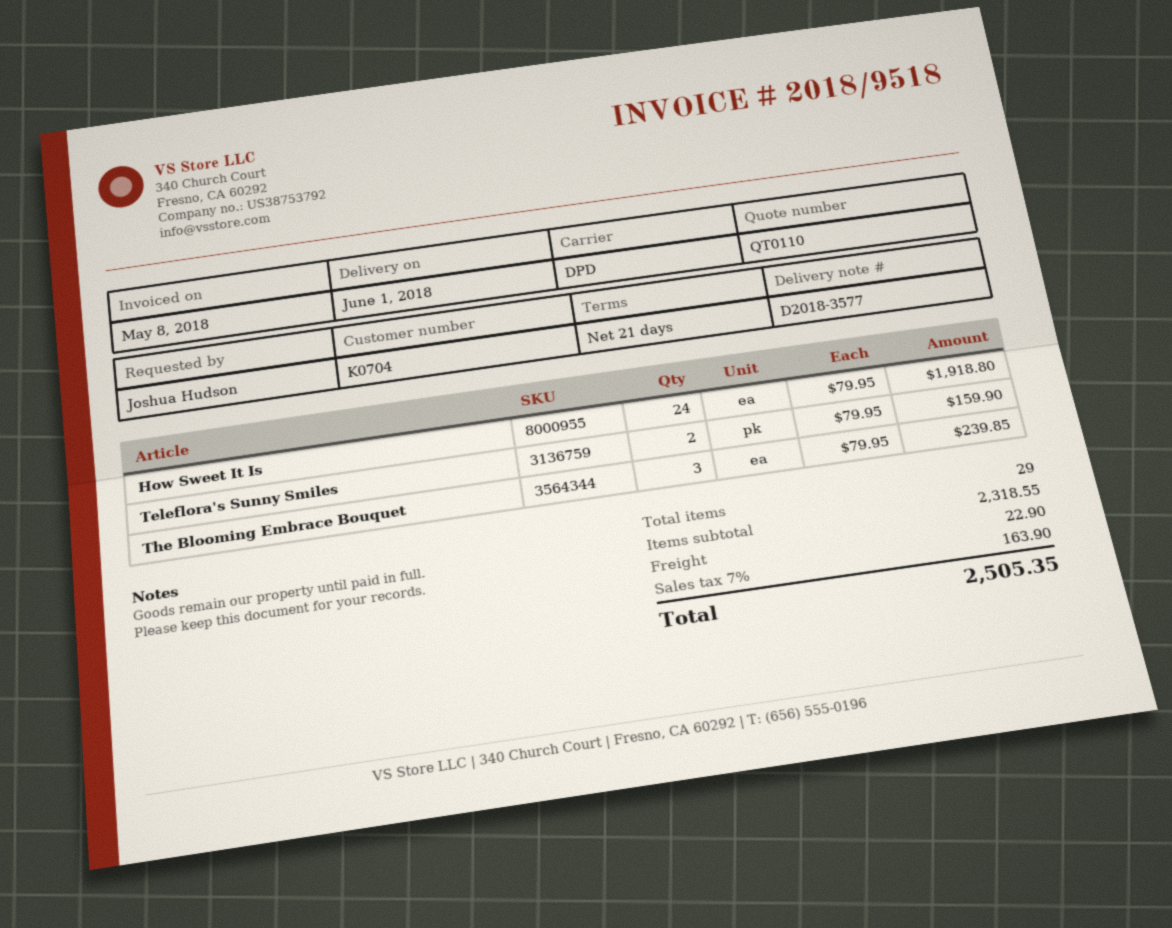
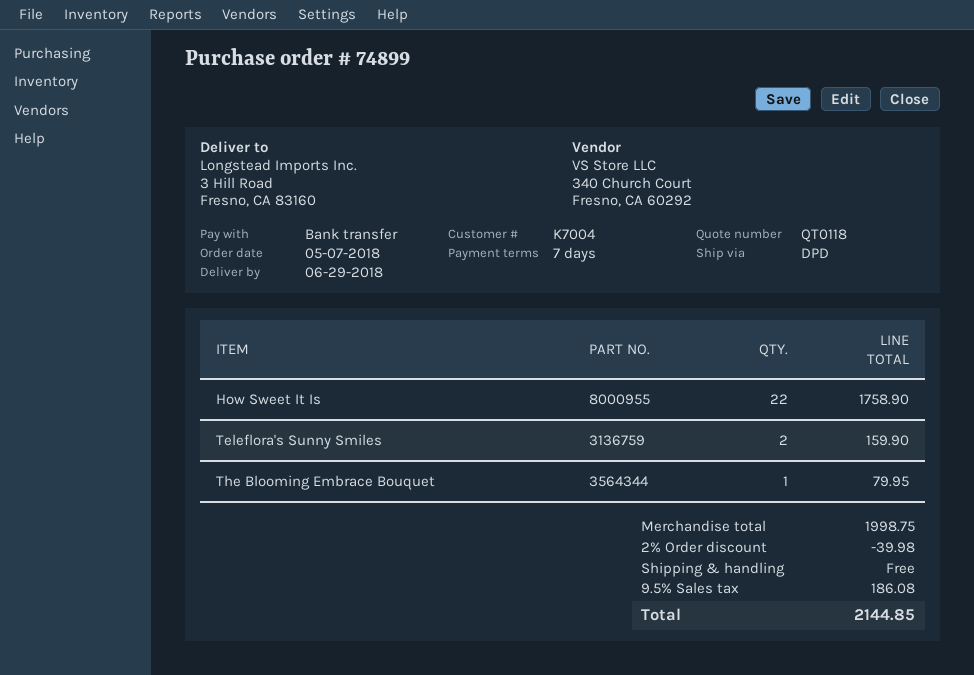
quote number: QT0110 -> QT0118
delivery date: 2018-06-01 -> 2018-06-29
payment terms: 21 days -> 7 days
customer number: K0704 -> K7004
How Sweet It Is: 24 for 1918.80 -> 22 for 1758.90
The Blooming Embrace Bouquet: 3 for 239.85 -> 1 for 79.95
subtotal: 2318.55 -> 1998.75
discount: none -> 2% = 39.98
shipping: 22.90 -> 0.00
tax: 7% = 163.90 -> 9.5% = 186.08
total: 2505.35 -> 2144.85

